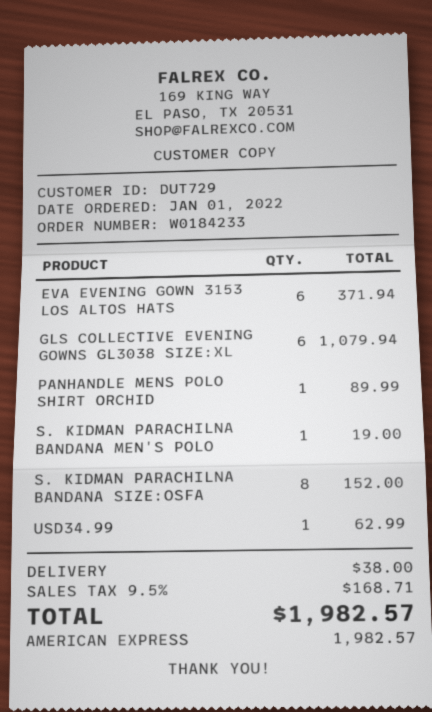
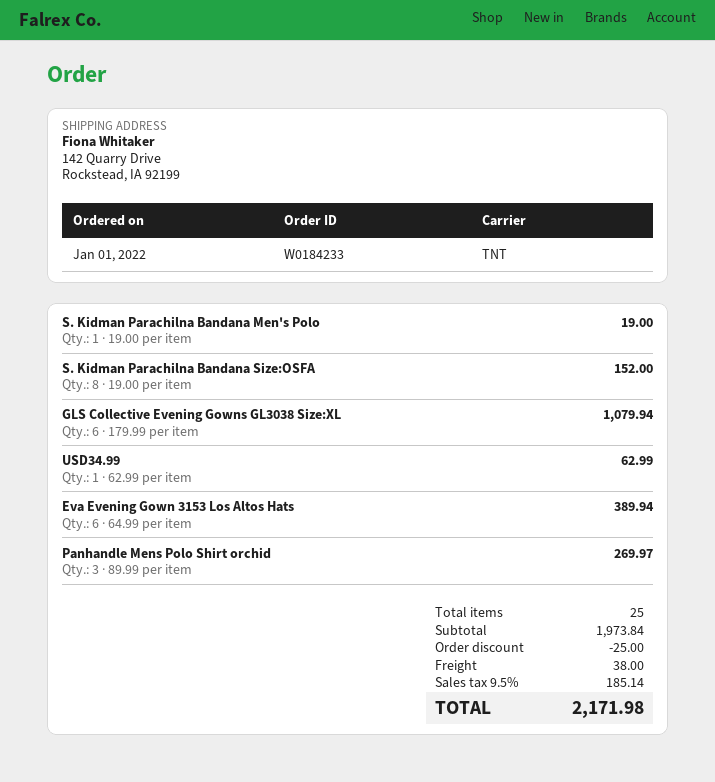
EVA EVENING GOWN 3153 LOS ALTOS HATS: 6 for 371.94 -> 6 for 389.94
PANHANDLE MENS POLO SHIRT ORCHID: 1 for 89.99 -> 3 for 269.97
discount: none -> 25.00
tax: 9.5% = 168.71 -> 9.5% = 185.14
total: 1982.57 -> 2171.98

